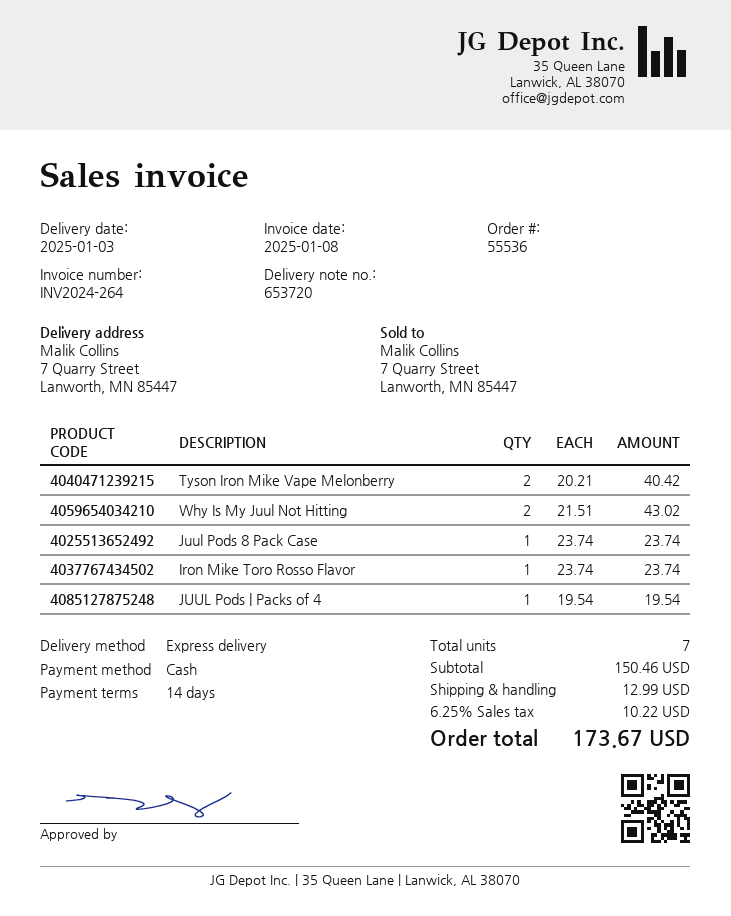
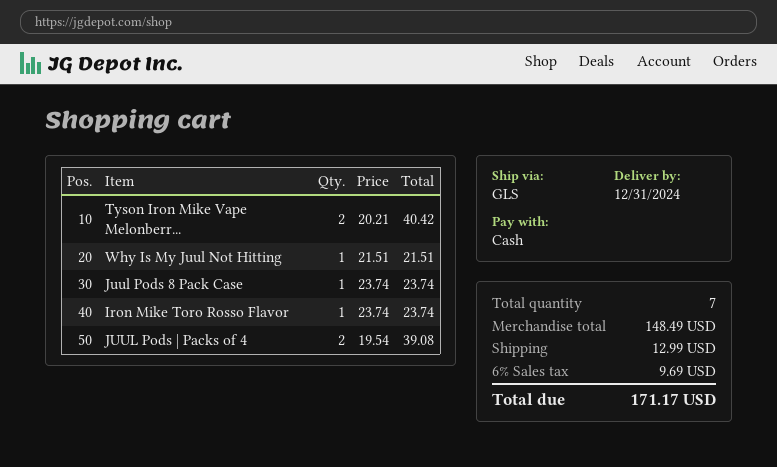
delivery date: 2025-01-03 -> 2024-12-31
shipping method: express -> GLS
Why Is My Juul Not Hitting: 2 x 21.51 = 43.02 -> 1 x 21.51 = 21.51
JUUL Pods | Packs of 4: 1 x 19.54 = 19.54 -> 2 x 19.54 = 39.08
subtotal: 150.46 -> 148.49
tax: 6.25% = 10.22 -> 6% = 9.69
total: 173.67 -> 171.17

